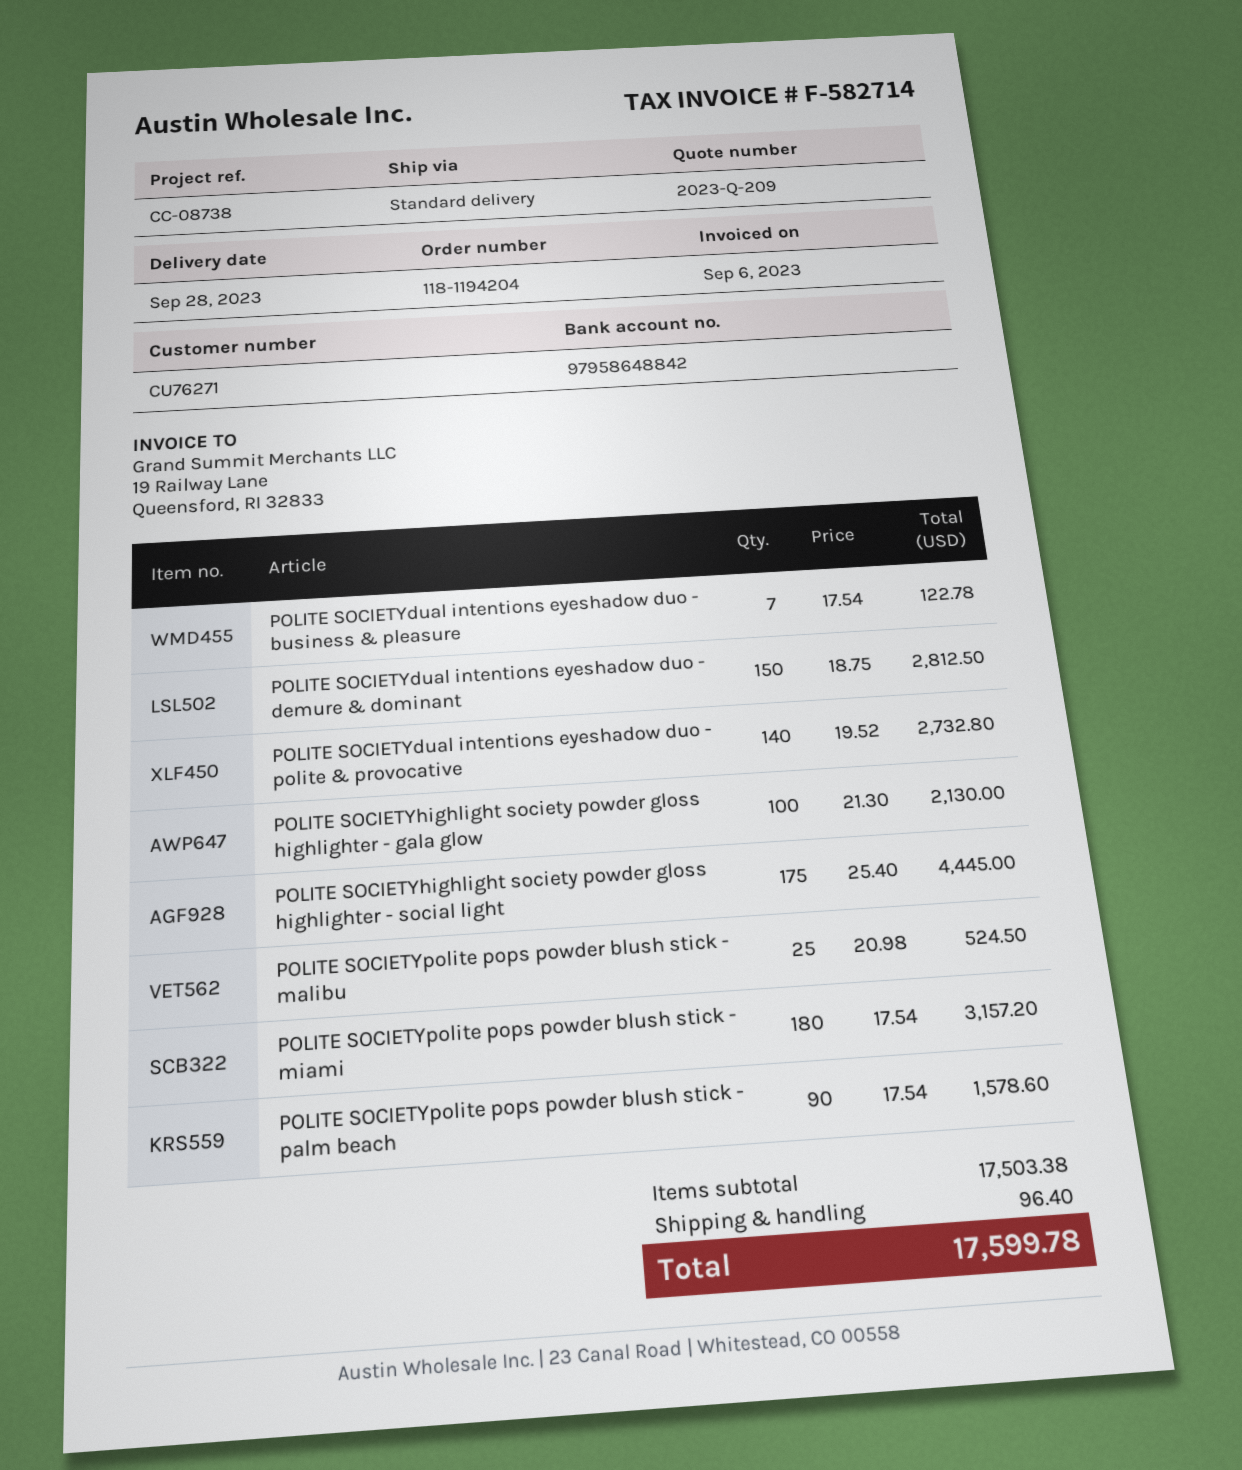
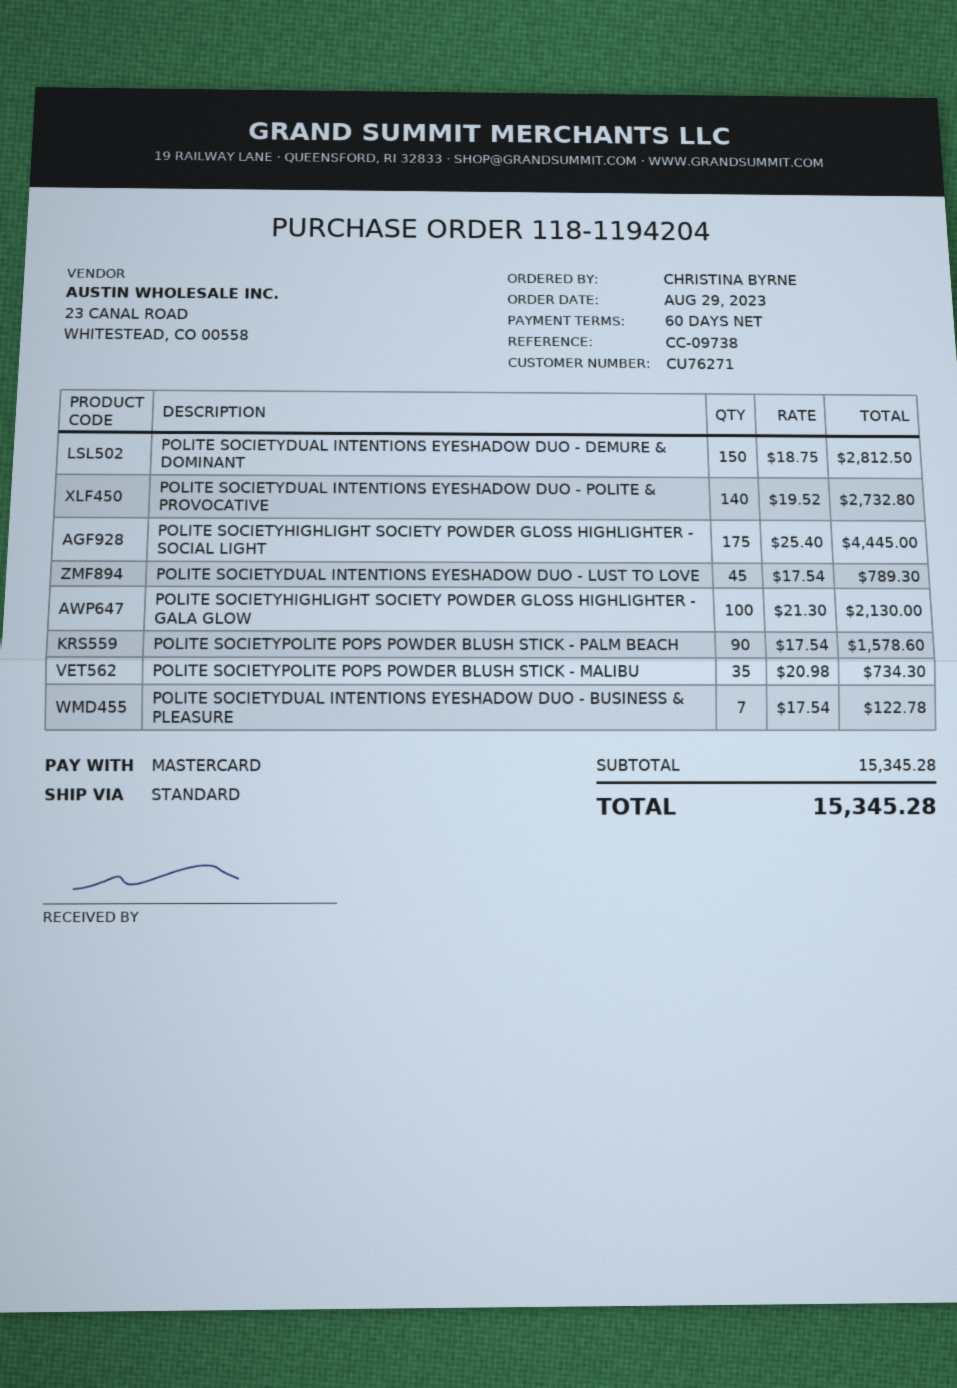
reference: CC-08738 -> CC-09738
POLITE SOCIETYpolite pops powder blush stick - malibu: 25 x 20.98 = 524.50 -> 35 x 20.98 = 734.30
POLITE SOCIETYpolite pops powder blush stick - miami: 180 x 17.54 = 3157.20 -> none
POLITE SOCIETYDUAL INTENTIONS EYESHADOW DUO - LUST TO LOVE: none -> 45 x 17.54 = 789.30
subtotal: 17503.38 -> 15345.28
shipping: 96.40 -> none
total: 17599.78 -> 15345.28

